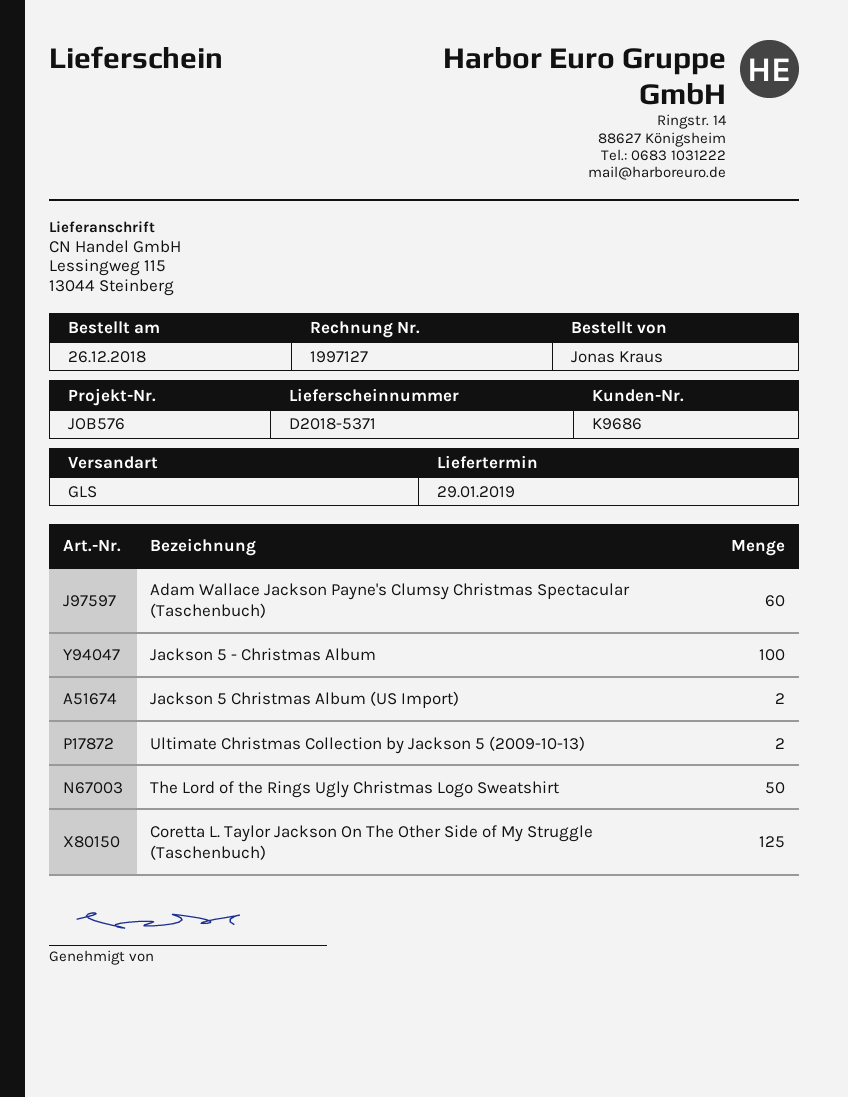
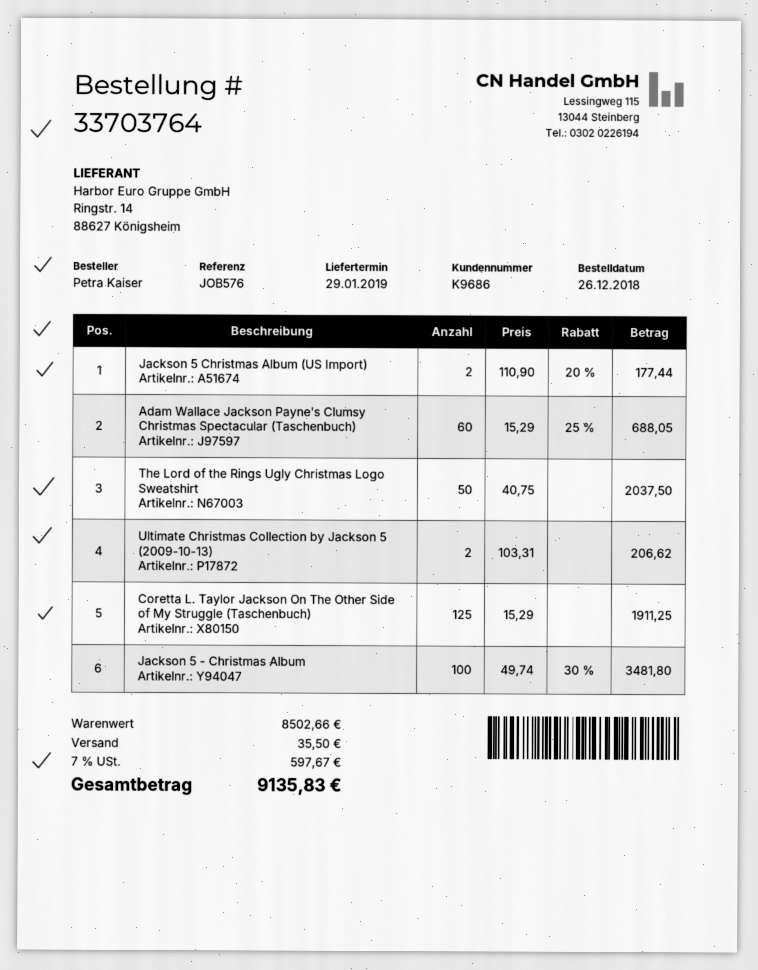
ordered by: Jonas Kraus -> Petra Kaiser

